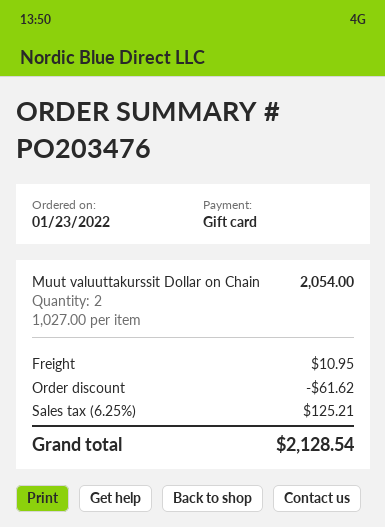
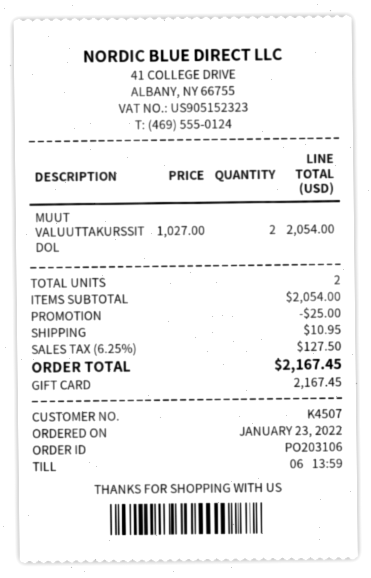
order number: PO203476 -> PO203106
discount: 61.62 -> 25.00
tax: 6.25% = 125.21 -> 6.25% = 127.50
total: 2128.54 -> 2167.45

